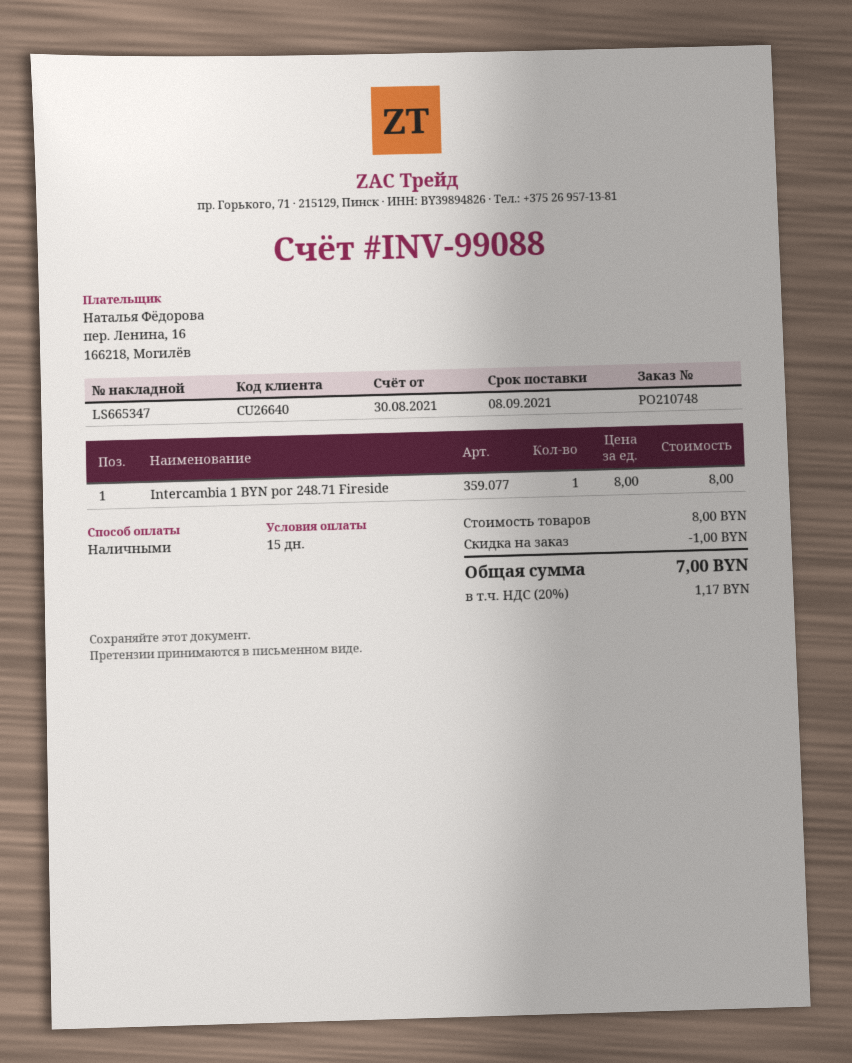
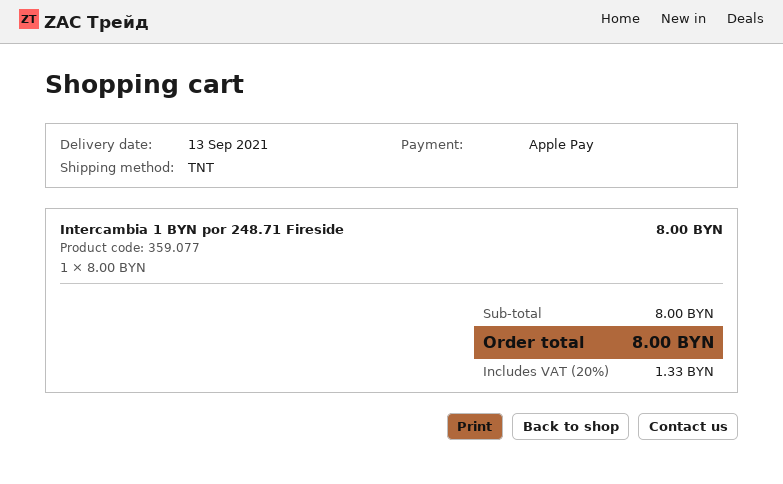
delivery date: 2021-09-08 -> 2021-09-13
payment method: cash -> Apple Pay
discount: 1.00 -> none
tax: 20% = 1.17 -> 20% = 1.33
total: 7.00 -> 8.00

